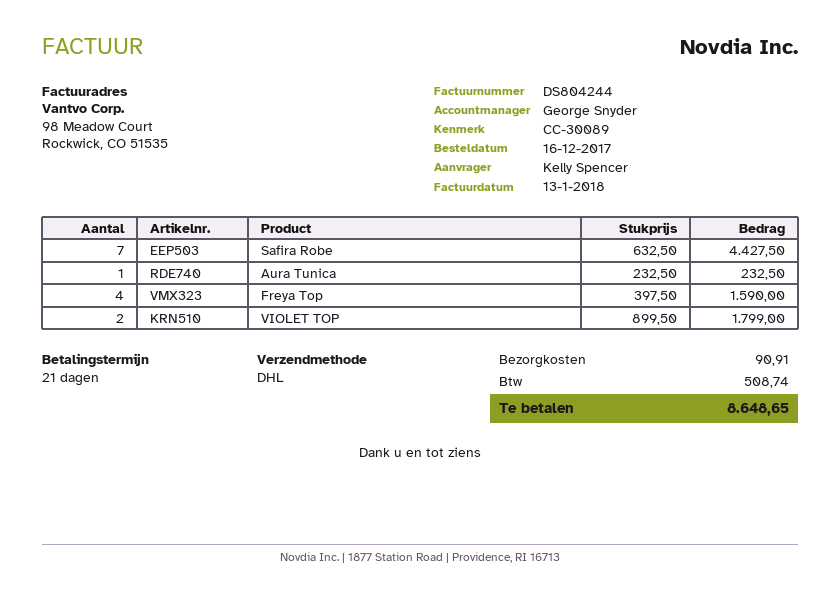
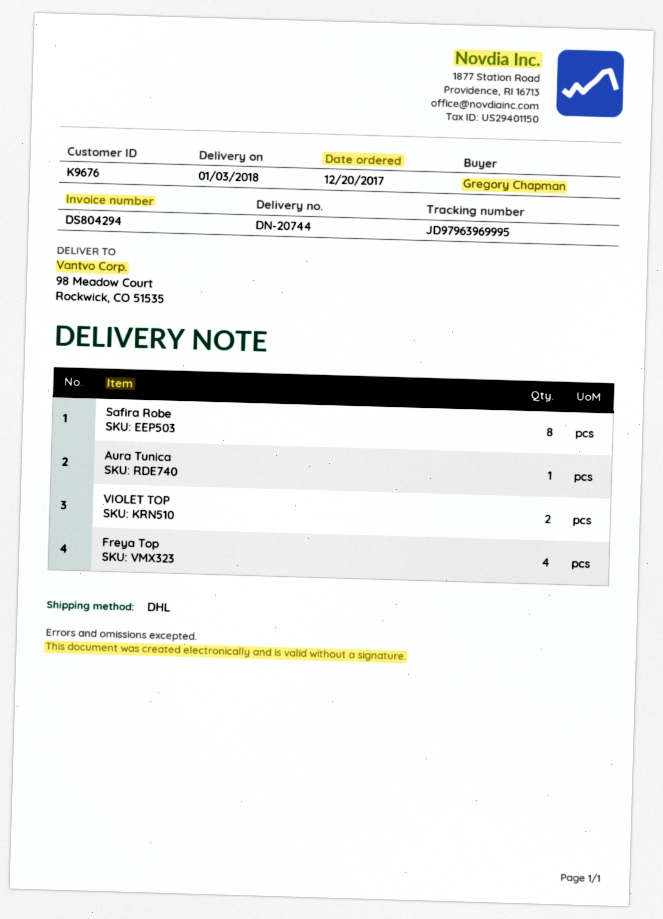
order date: 2017-12-16 -> 2017-12-20
invoice number: DS804244 -> DS804294
ordered by: Kelly Spencer -> Gregory Chapman
Safira Robe: 7 -> 8

